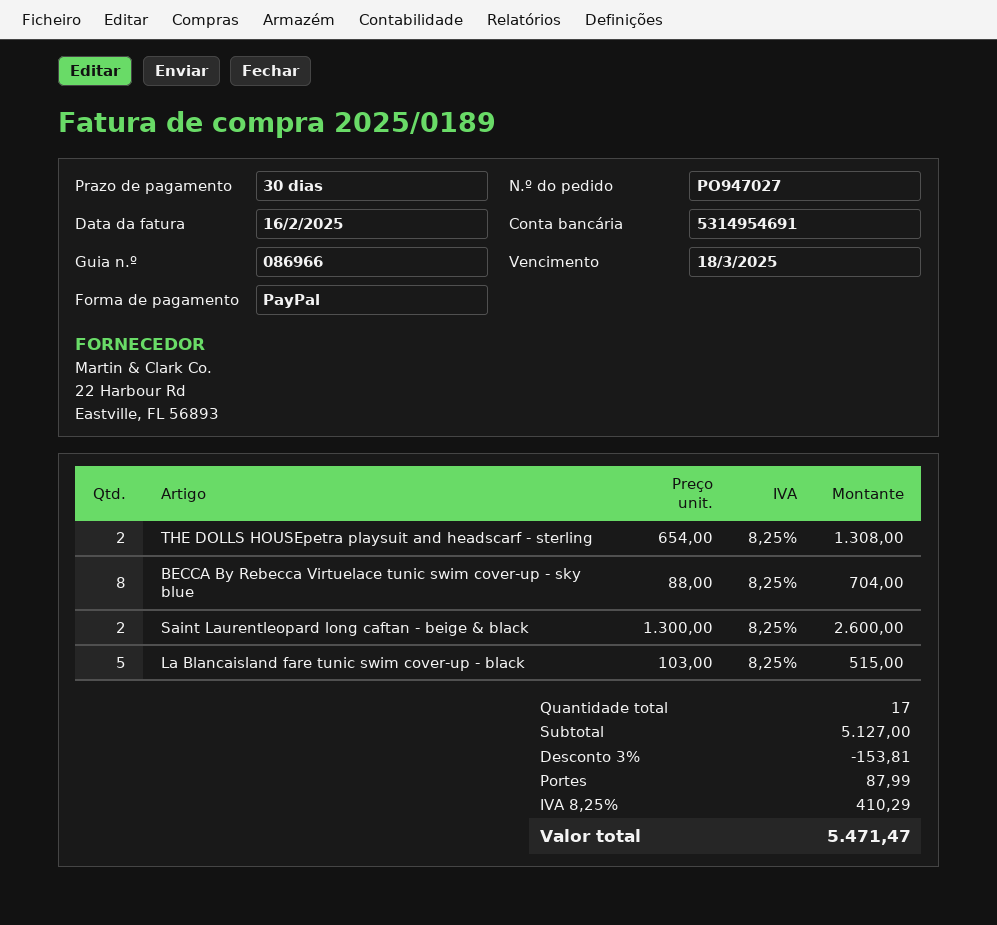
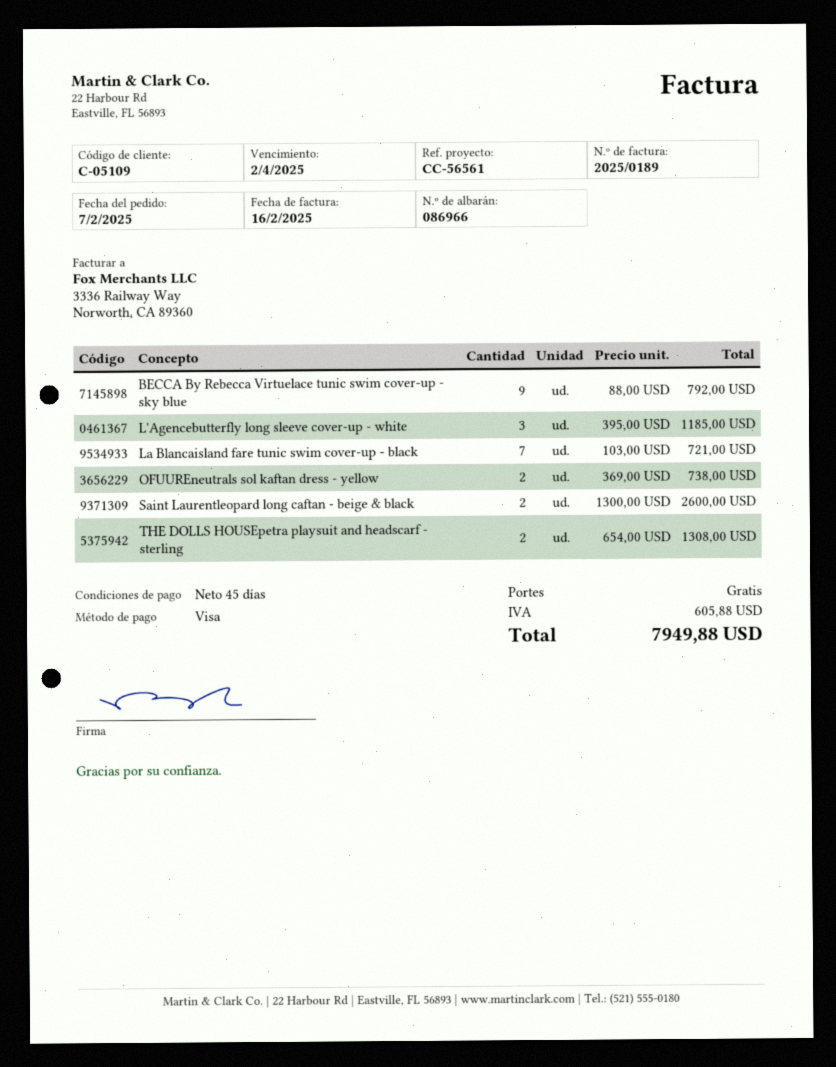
payment terms: 30 days -> 45 days
due date: 2025-03-18 -> 2025-04-02
payment method: PayPal -> Visa
BECCA By Rebecca Virtuelace tunic swim cover-up - sky blue: 8 x 88.00 = 704.00 -> 9 x 88.00 = 792.00
La Blancaisland fare tunic swim cover-up - black: 5 x 103.00 = 515.00 -> 7 x 103.00 = 721.00
L'Agencebutterfly long sleeve cover-up - white: none -> 3 x 395.00 = 1185.00
OFUUREneutrals sol kaftan dress - yellow: none -> 2 x 369.00 = 738.00
discount: 3% = 153.81 -> none
shipping: 87.99 -> 0.00
tax: 410.29 -> 605.88
total: 5471.47 -> 7949.88

